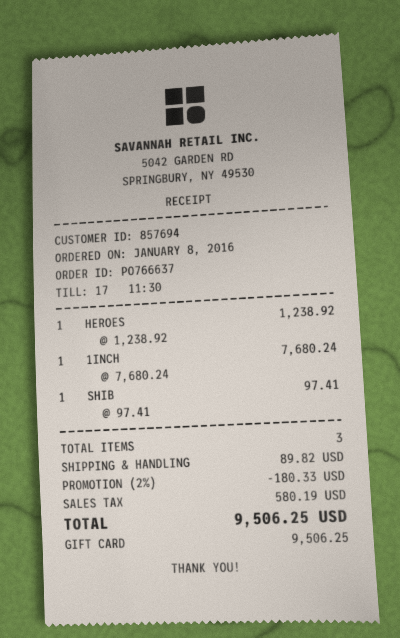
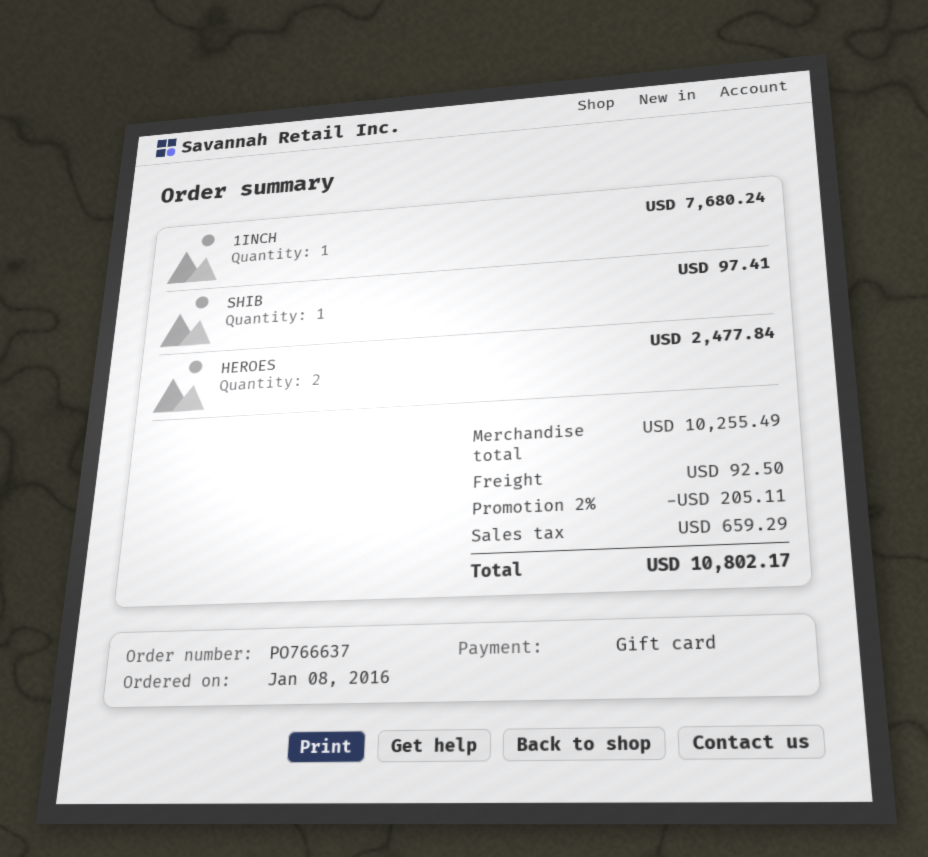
HEROES: 1 for 1238.92 -> 2 for 2477.84
discount: 2% = 180.33 -> 2% = 205.11
shipping: 89.82 -> 92.50
tax: 580.19 -> 659.29
total: 9506.25 -> 10802.17

